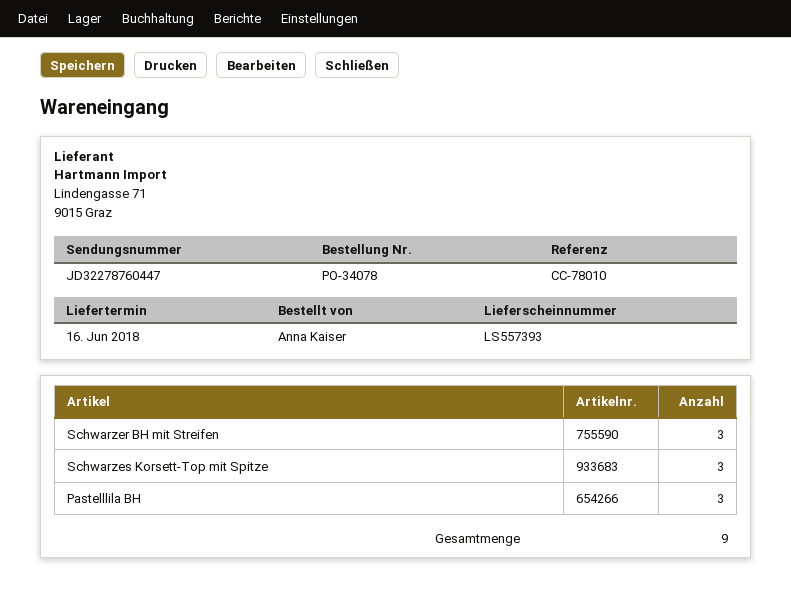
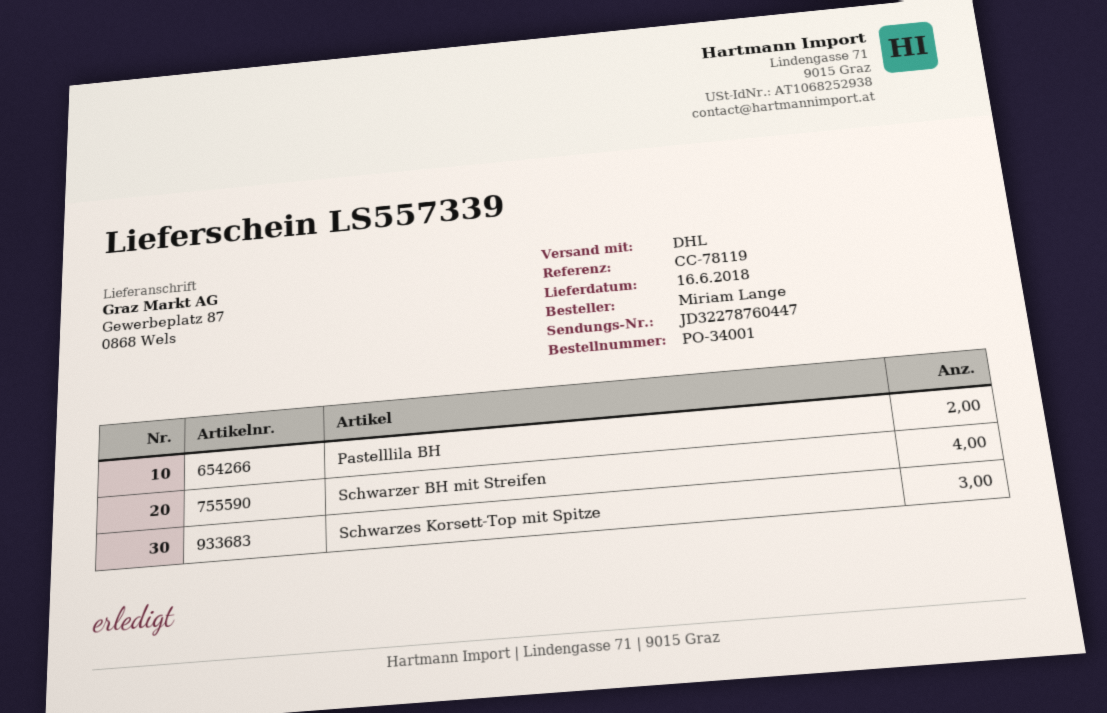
order number: PO-34078 -> PO-34001
delivery note number: LS557393 -> LS557339
reference: CC-78010 -> CC-78119
ordered by: Anna Kaiser -> Miriam Lange
Schwarzer BH mit Streifen: 3 -> 4
Pastelllila BH: 3 -> 2

